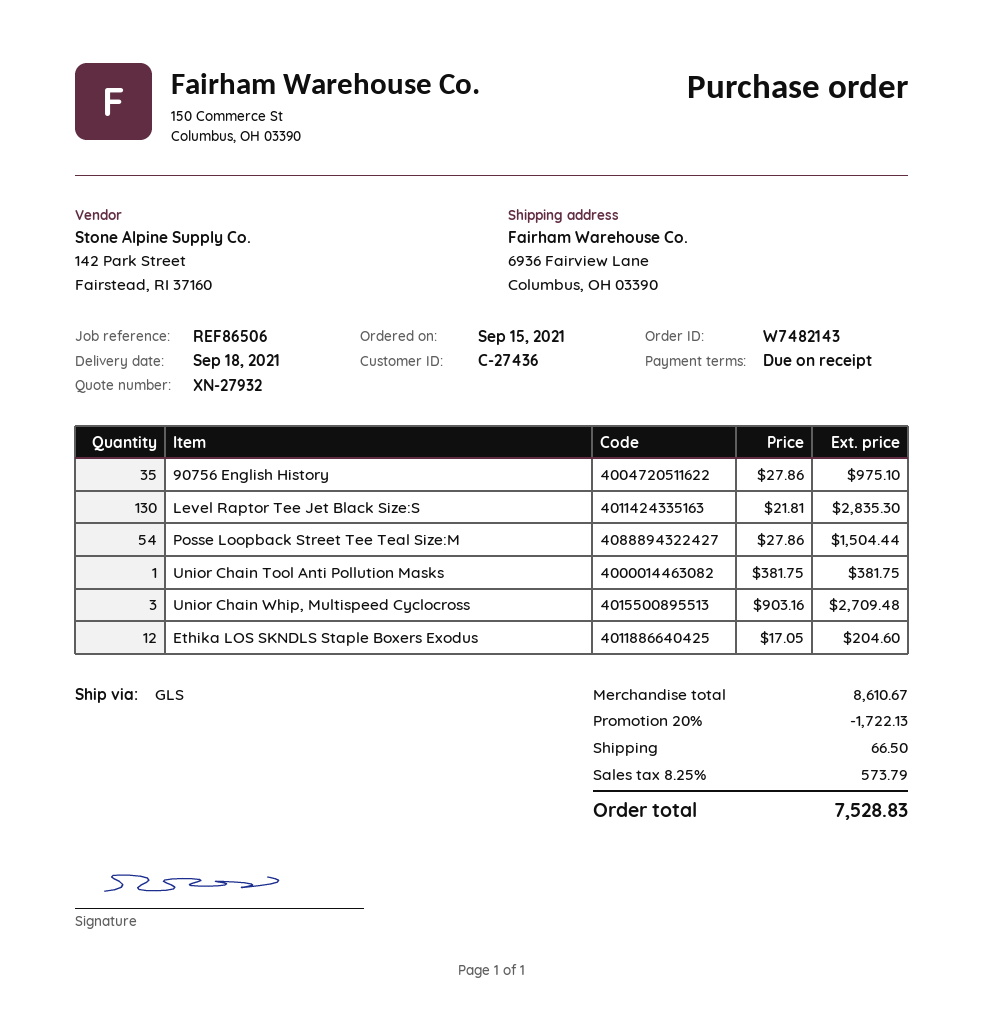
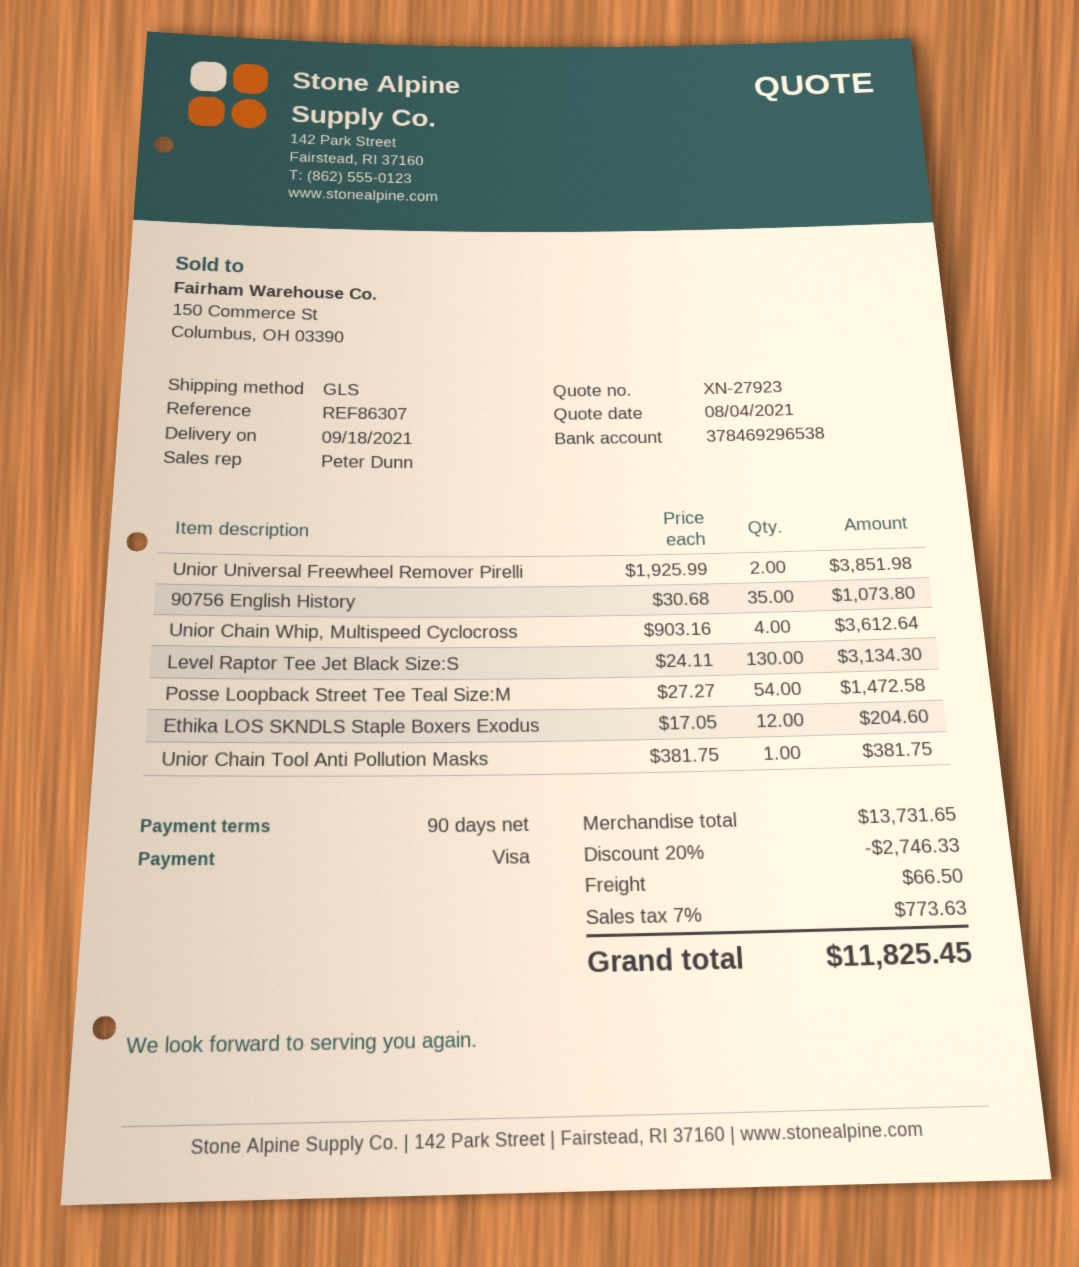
quote number: XN-27932 -> XN-27923
payment terms: on receipt -> 90 days
reference: REF86506 -> REF86307
90756 English History: 35 x 27.86 = 975.10 -> 35 x 30.68 = 1073.80
Level Raptor Tee Jet Black Size:S: 130 x 21.81 = 2835.30 -> 130 x 24.11 = 3134.30
Posse Loopback Street Tee Teal Size:M: 54 x 27.86 = 1504.44 -> 54 x 27.27 = 1472.58
Unior Chain Whip, Multispeed Cyclocross: 3 x 903.16 = 2709.48 -> 4 x 903.16 = 3612.64
Unior Universal Freewheel Remover Pirelli: none -> 2 x 1925.99 = 3851.98
subtotal: 8610.67 -> 13731.65
discount: 20% = 1722.13 -> 20% = 2746.33
tax: 8.25% = 573.79 -> 7% = 773.63
total: 7528.83 -> 11825.45

